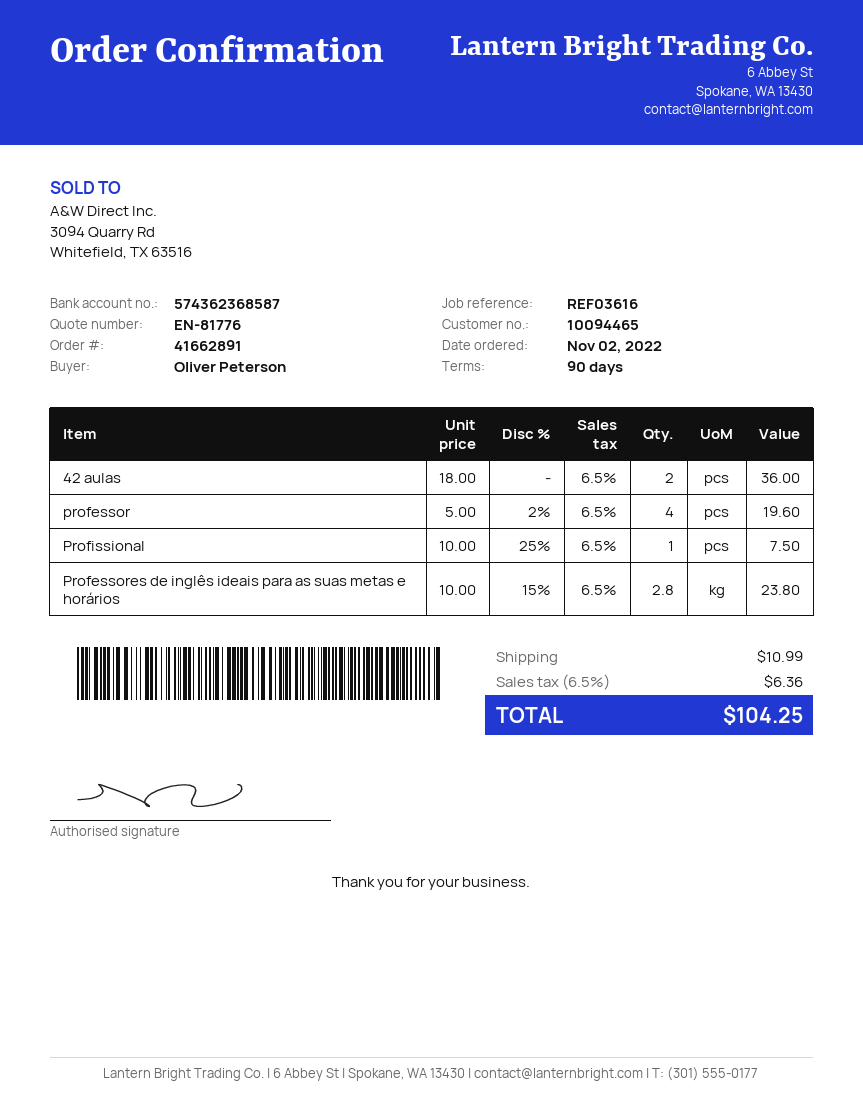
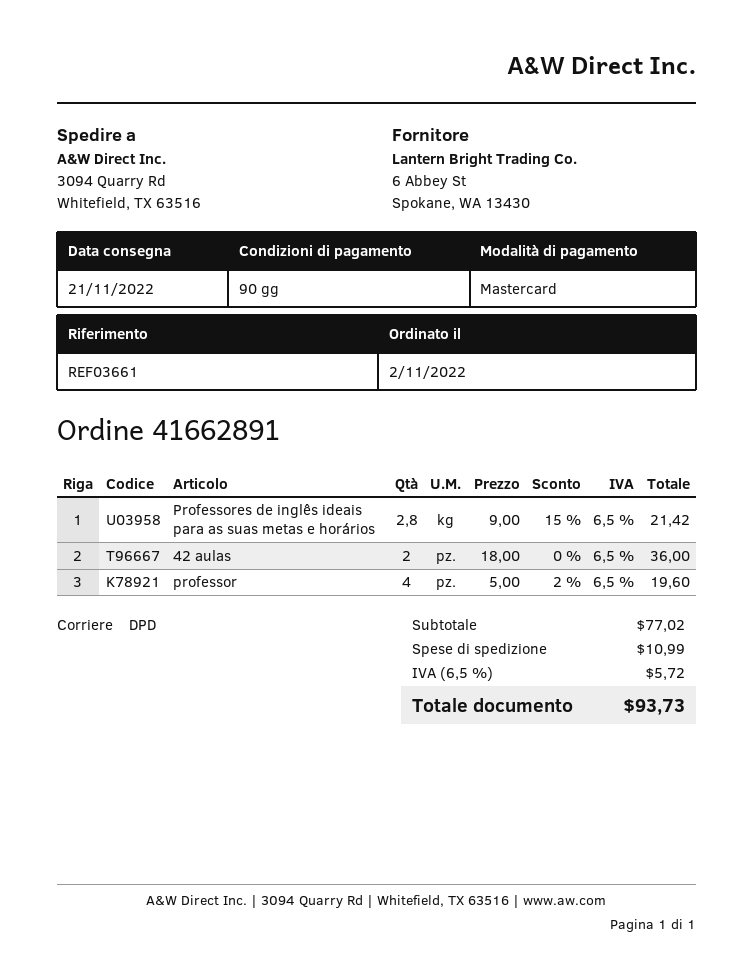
reference: REF03616 -> REF03661
Profissional: 1 x 10.00 - 25% = 7.50 -> none
Professores de inglês ideais para as suas metas e horários: 2.8 x 10.00 - 15% = 23.80 -> 2.8 x 9.00 - 15% = 21.42
tax: 6.5% = 6.36 -> 6.5% = 5.72
total: 104.25 -> 93.73

